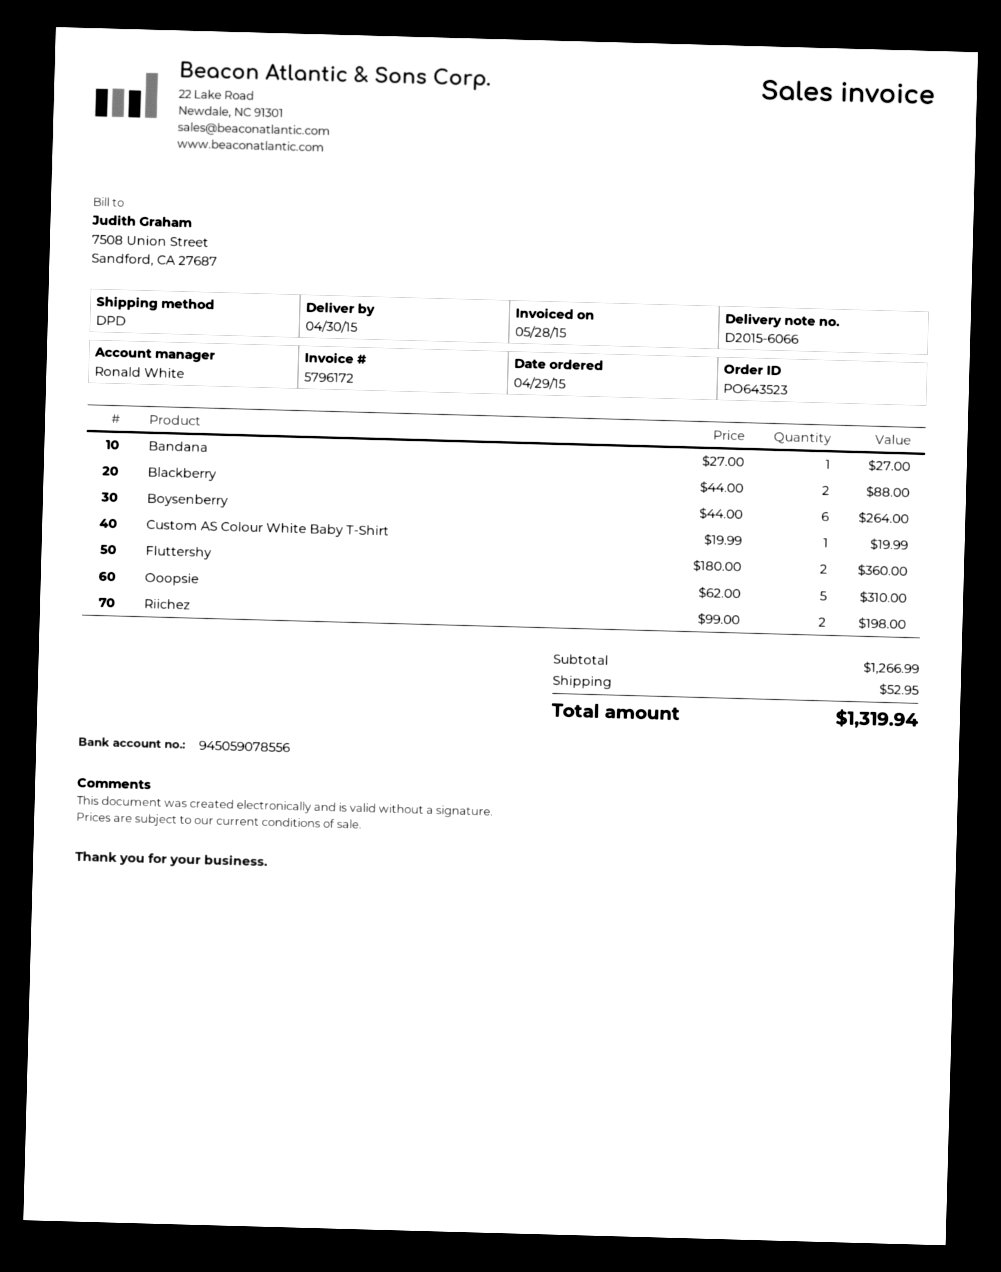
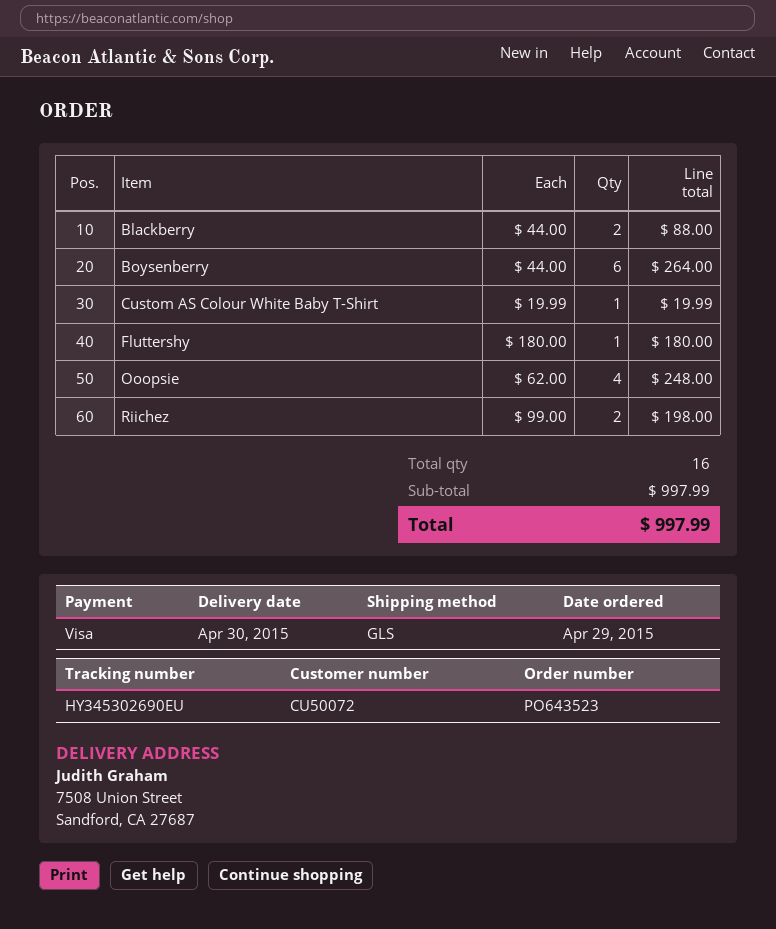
shipping method: DPD -> GLS
Bandana: 1 x 27.00 = 27.00 -> none
Fluttershy: 2 x 180.00 = 360.00 -> 1 x 180.00 = 180.00
Ooopsie: 5 x 62.00 = 310.00 -> 4 x 62.00 = 248.00
subtotal: 1266.99 -> 997.99
shipping: 52.95 -> none
total: 1319.94 -> 997.99

